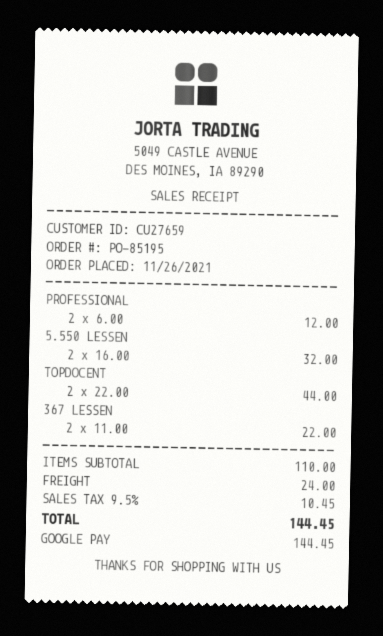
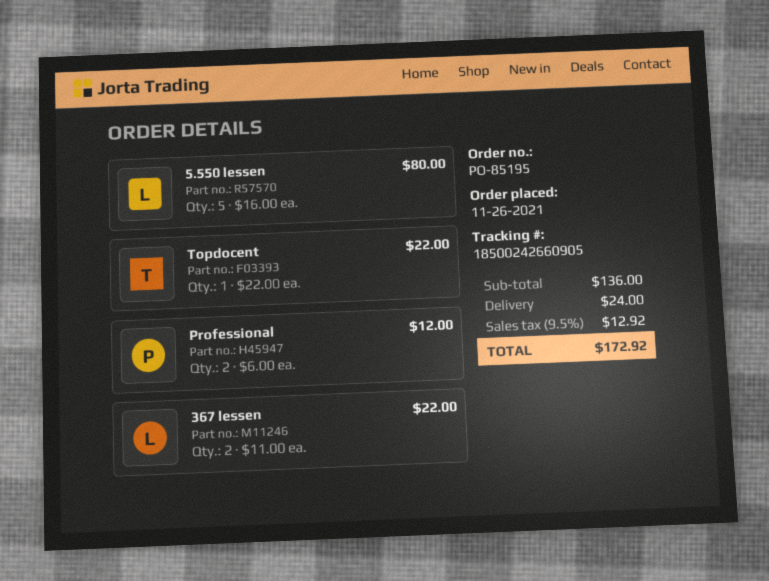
5.550 LESSEN: 2 x 16.00 = 32.00 -> 5 x 16.00 = 80.00
TOPDOCENT: 2 x 22.00 = 44.00 -> 1 x 22.00 = 22.00
subtotal: 110.00 -> 136.00
tax: 9.5% = 10.45 -> 9.5% = 12.92
total: 144.45 -> 172.92

